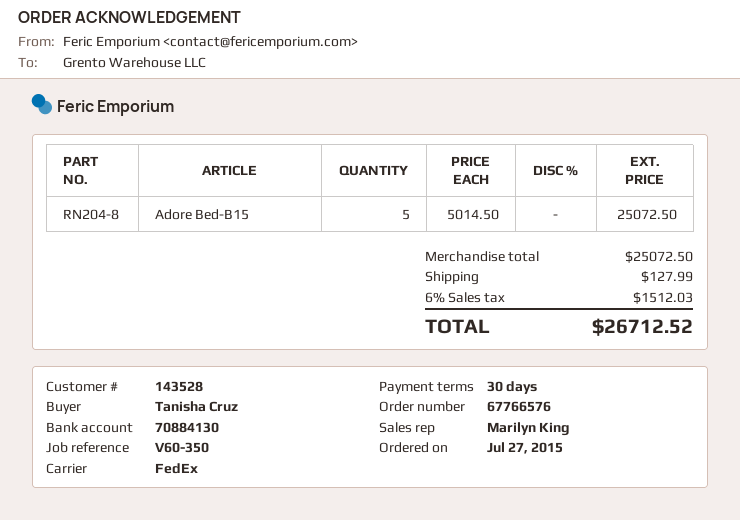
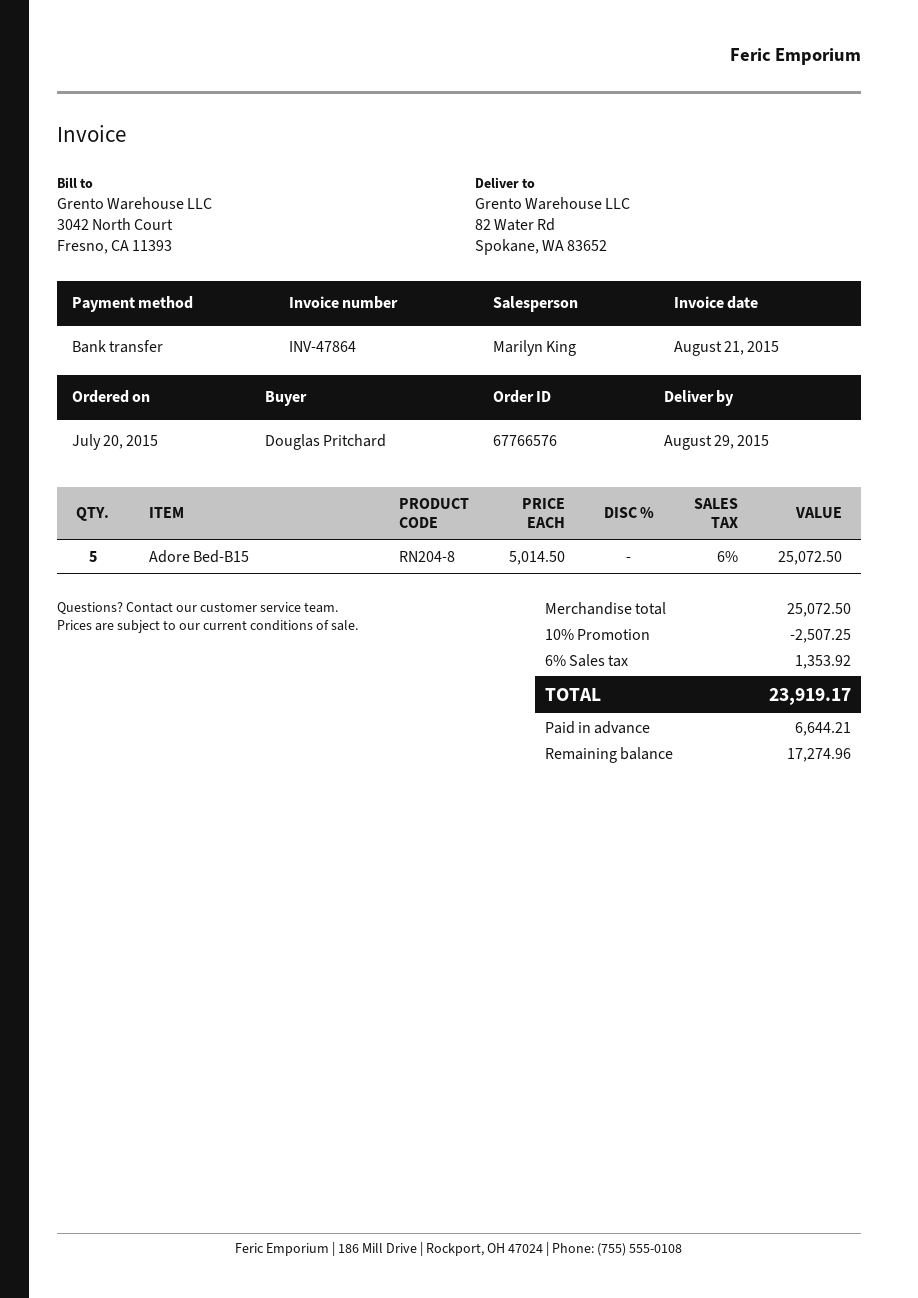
order date: 2015-07-27 -> 2015-07-20
ordered by: Tanisha Cruz -> Douglas Pritchard
discount: none -> 10% = 2507.25
shipping: 127.99 -> none
tax: 6% = 1512.03 -> 6% = 1353.92
total: 26712.52 -> 23919.17

